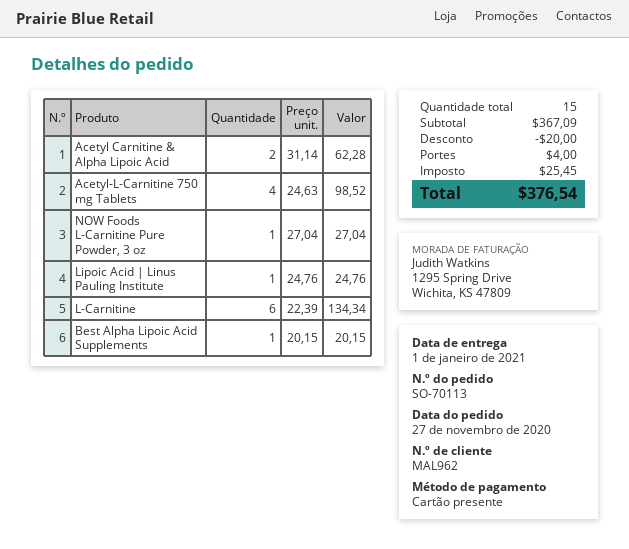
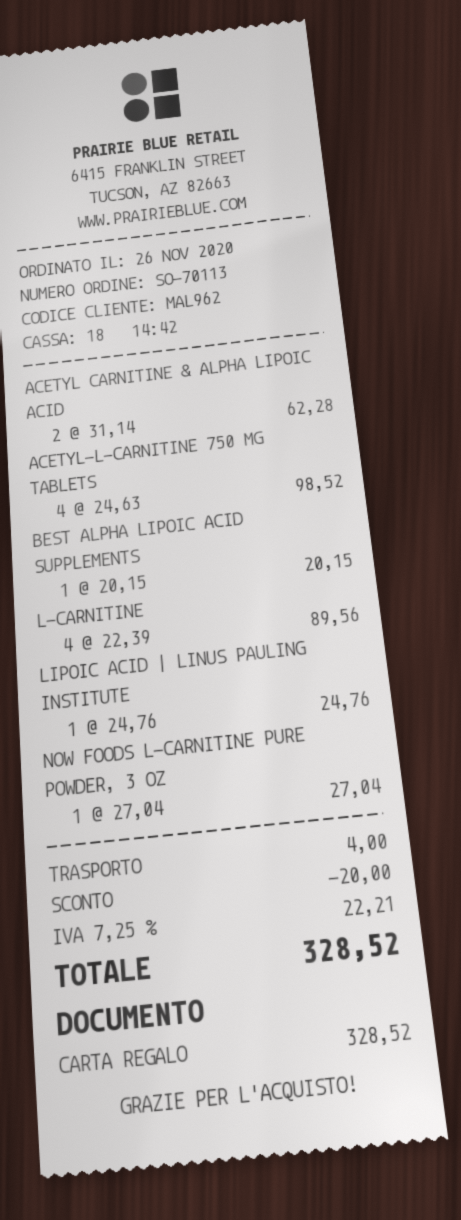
order date: 2020-11-27 -> 2020-11-26
L-Carnitine: 6 x 22.39 = 134.34 -> 4 x 22.39 = 89.56
tax: 25.45 -> 22.21
total: 376.54 -> 328.52

